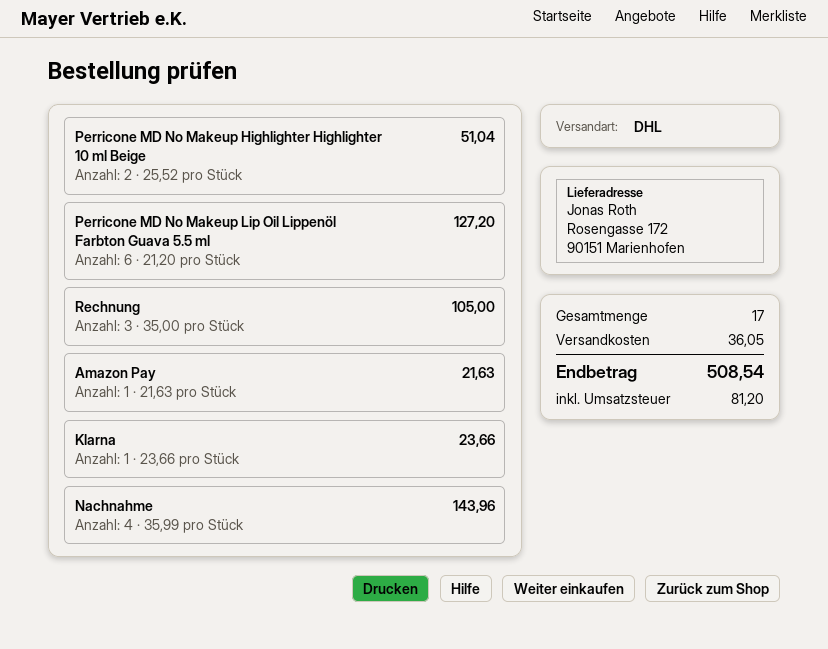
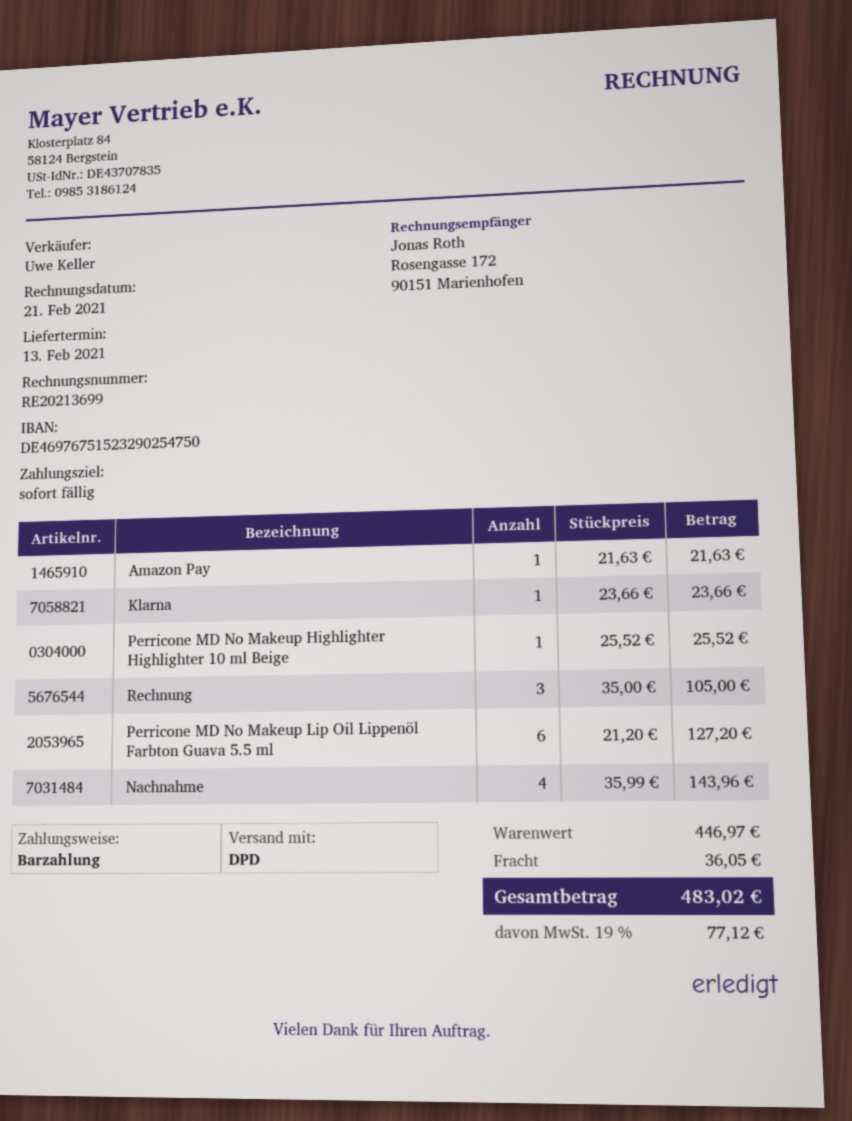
shipping method: DHL -> DPD
Perricone MD No Makeup Highlighter Highlighter 10 ml Beige: 2 x 25.52 = 51.04 -> 1 x 25.52 = 25.52
tax: 81.20 -> 77.12
total: 508.54 -> 483.02

